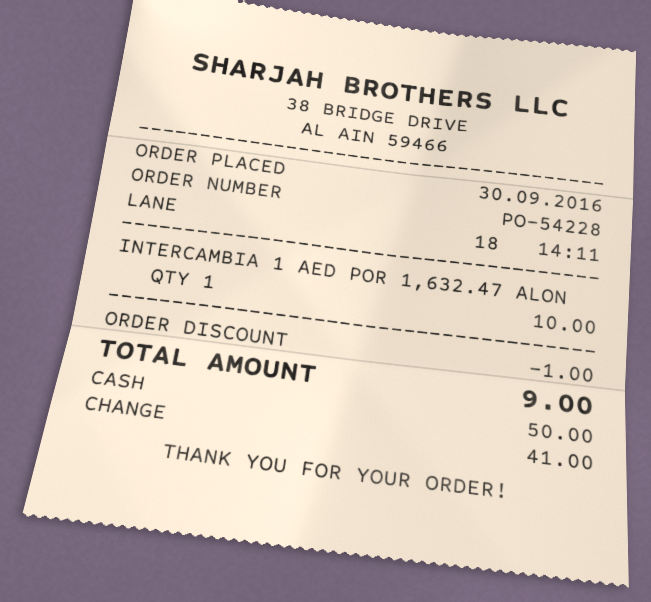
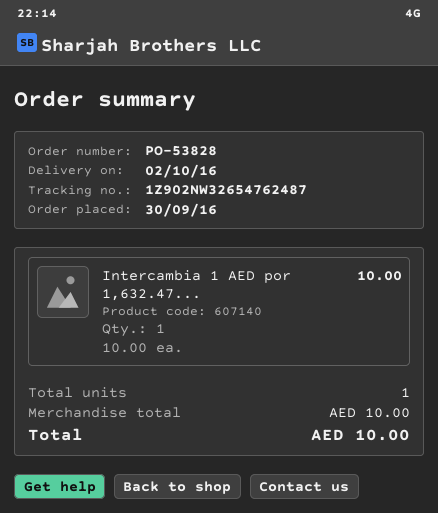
order number: PO-54228 -> PO-53828
discount: 1.00 -> none
total: 9.00 -> 10.00

